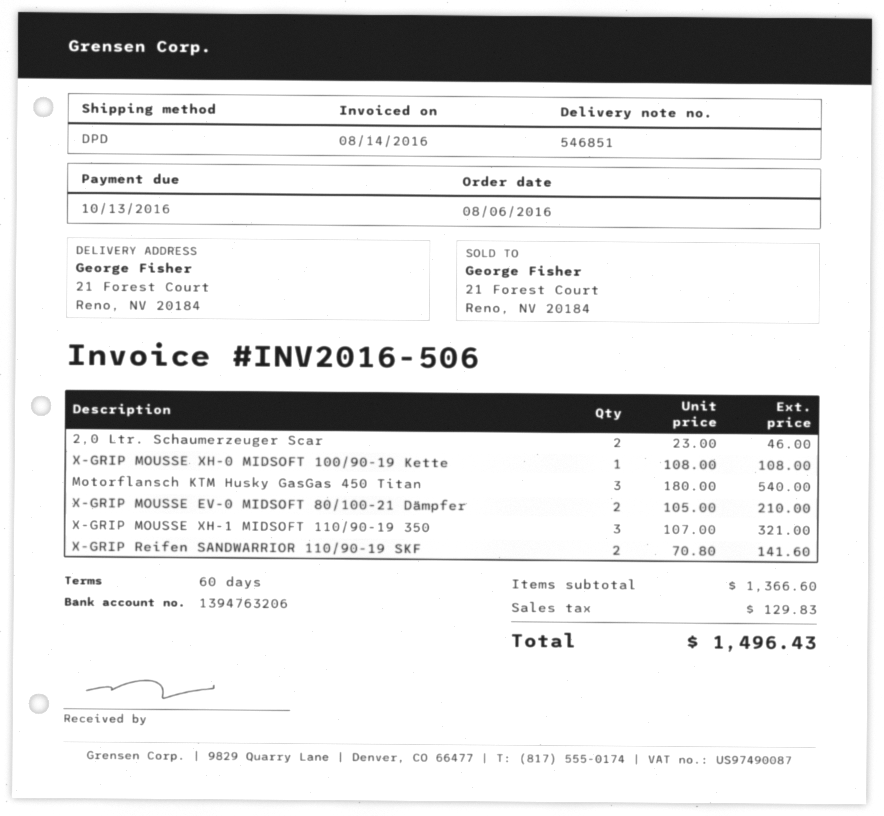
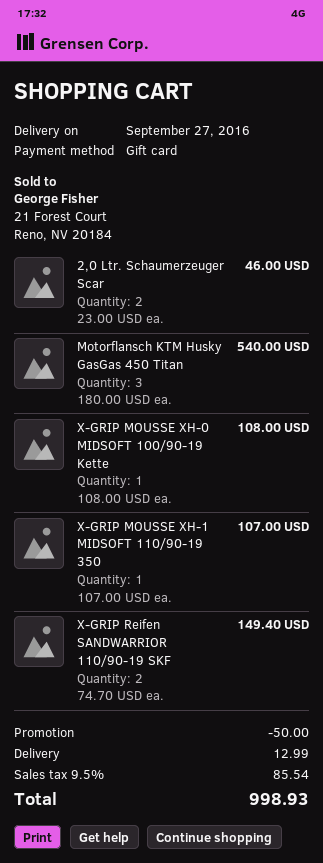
X-GRIP MOUSSE EV-0 MIDSOFT 80/100-21 Dämpfer: 2 x 105.00 = 210.00 -> none
X-GRIP MOUSSE XH-1 MIDSOFT 110/90-19 350: 3 x 107.00 = 321.00 -> 1 x 107.00 = 107.00
X-GRIP Reifen SANDWARRIOR 110/90-19 SKF: 2 x 70.80 = 141.60 -> 2 x 74.70 = 149.40
discount: none -> 50.00
shipping: none -> 12.99
tax: 129.83 -> 85.54
total: 1496.43 -> 998.93

